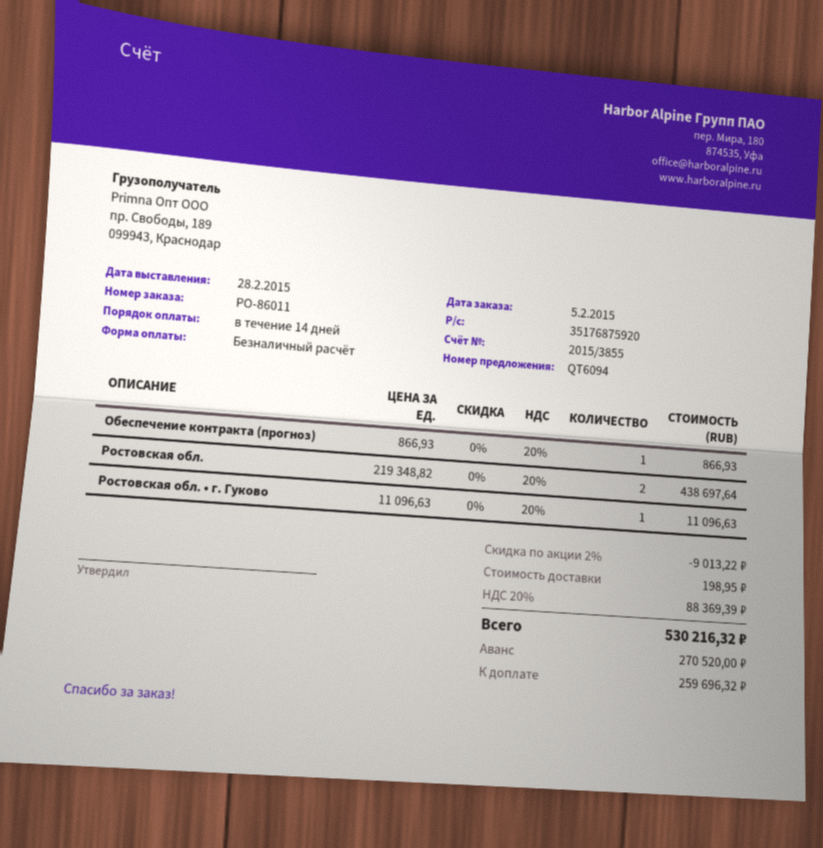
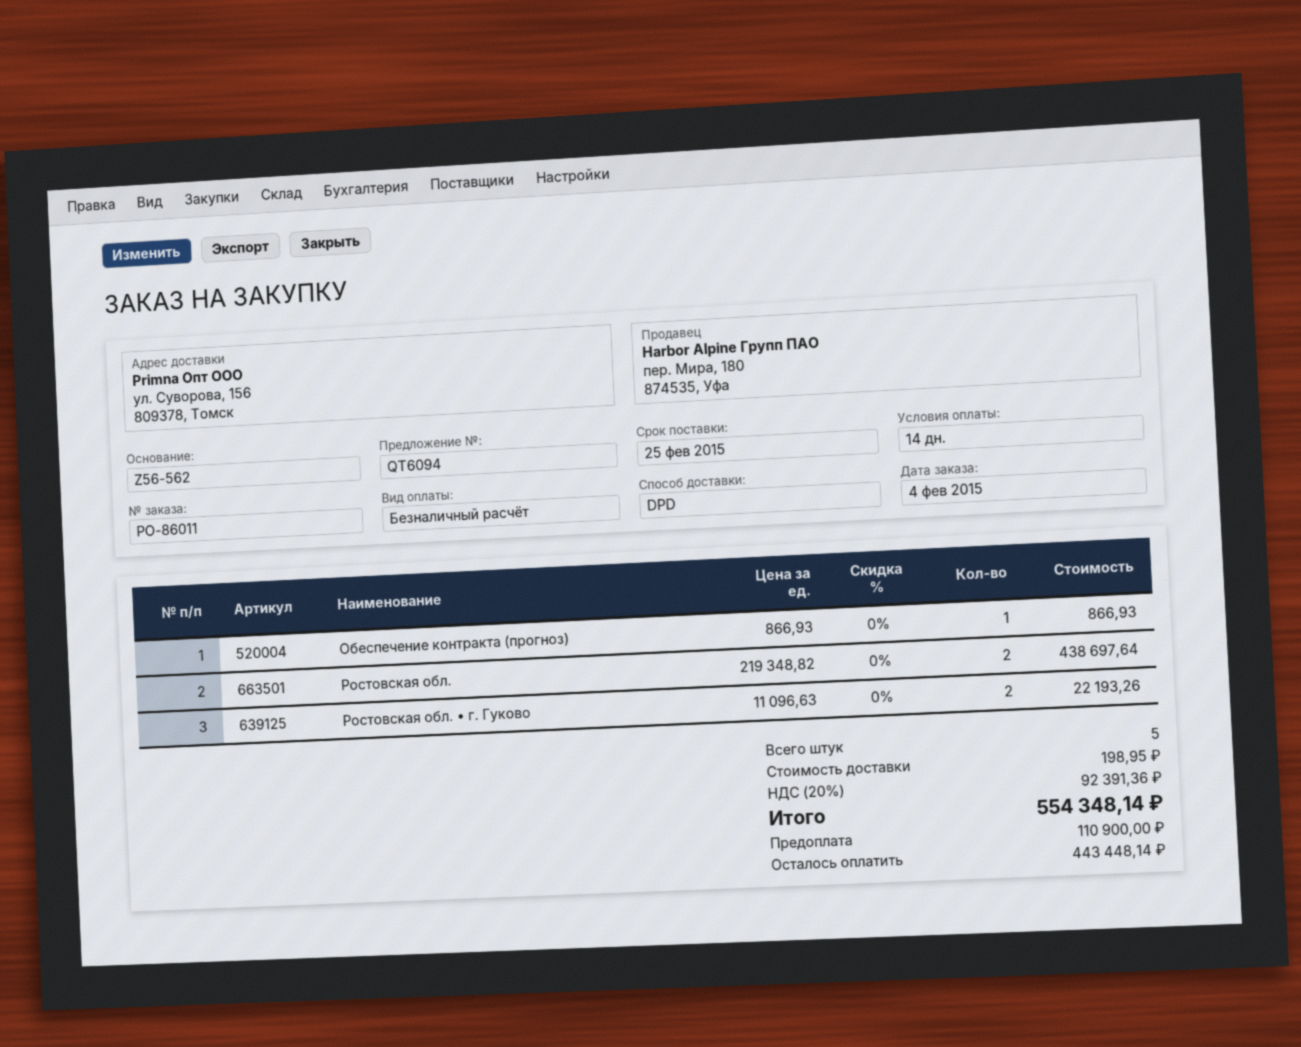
order date: 2015-02-05 -> 2015-02-04
ship to: пр. Свободы, 189, 099943, Краснодар -> ул. Суворова, 156, 809378, Томск
Ростовская обл. • г. Гуково: 1 x 11096.63 = 11096.63 -> 2 x 11096.63 = 22193.26
discount: 2% = 9013.22 -> none
tax: 20% = 88369.39 -> 20% = 92391.36
total: 530216.32 -> 554348.14
deposit: 270520.00 -> 110900.00
balance: 259696.32 -> 443448.14

